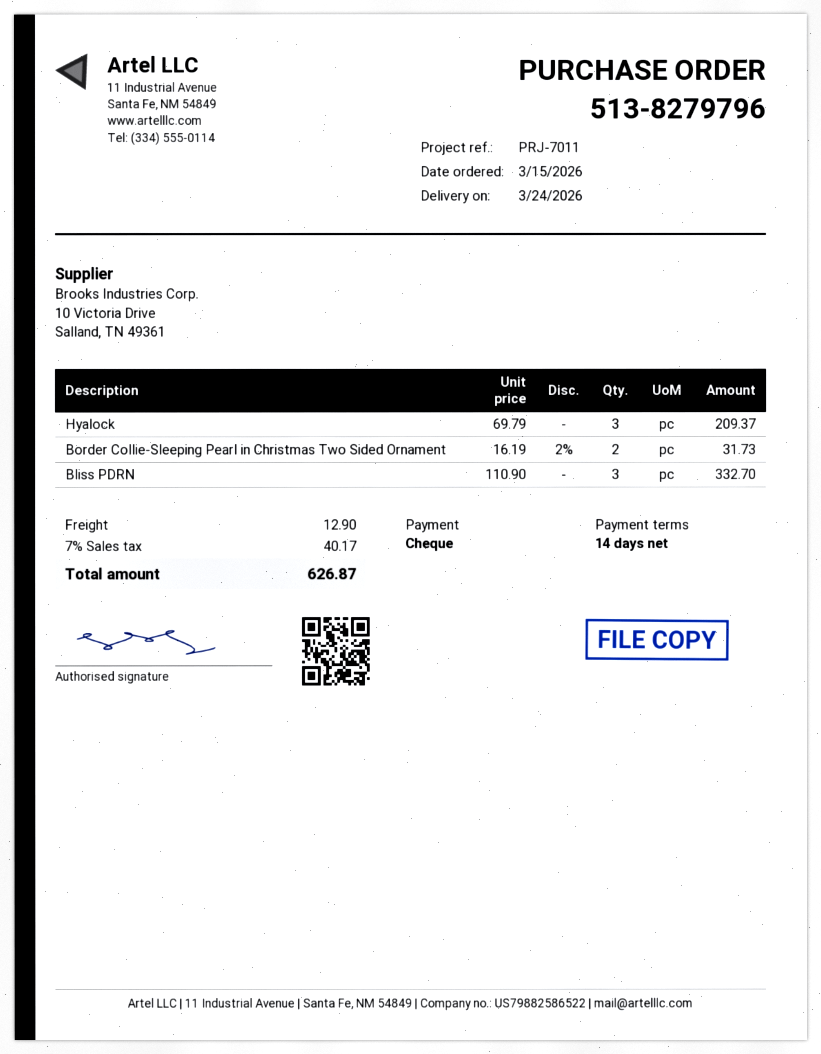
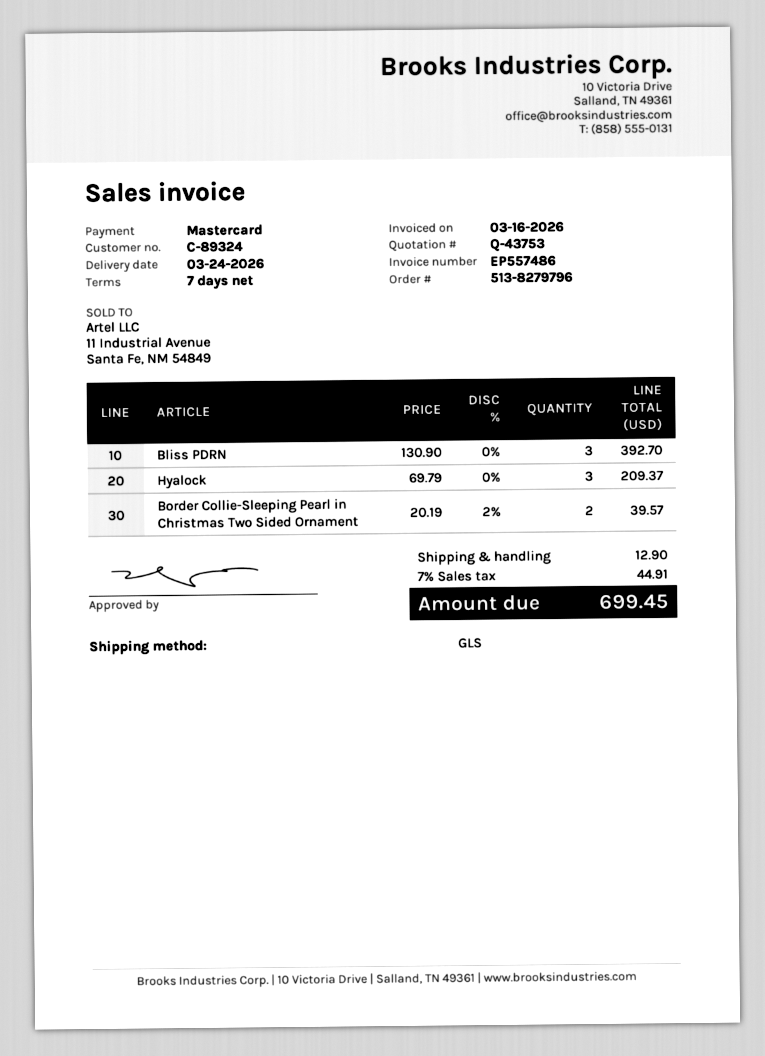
payment terms: 14 days -> 7 days
payment method: cheque -> Mastercard
Border Collie-Sleeping Pearl in Christmas Two Sided Ornament: 2 x 16.19 - 2% = 31.73 -> 2 x 20.19 - 2% = 39.57
Bliss PDRN: 3 x 110.90 = 332.70 -> 3 x 130.90 = 392.70
tax: 7% = 40.17 -> 7% = 44.91
total: 626.87 -> 699.45

